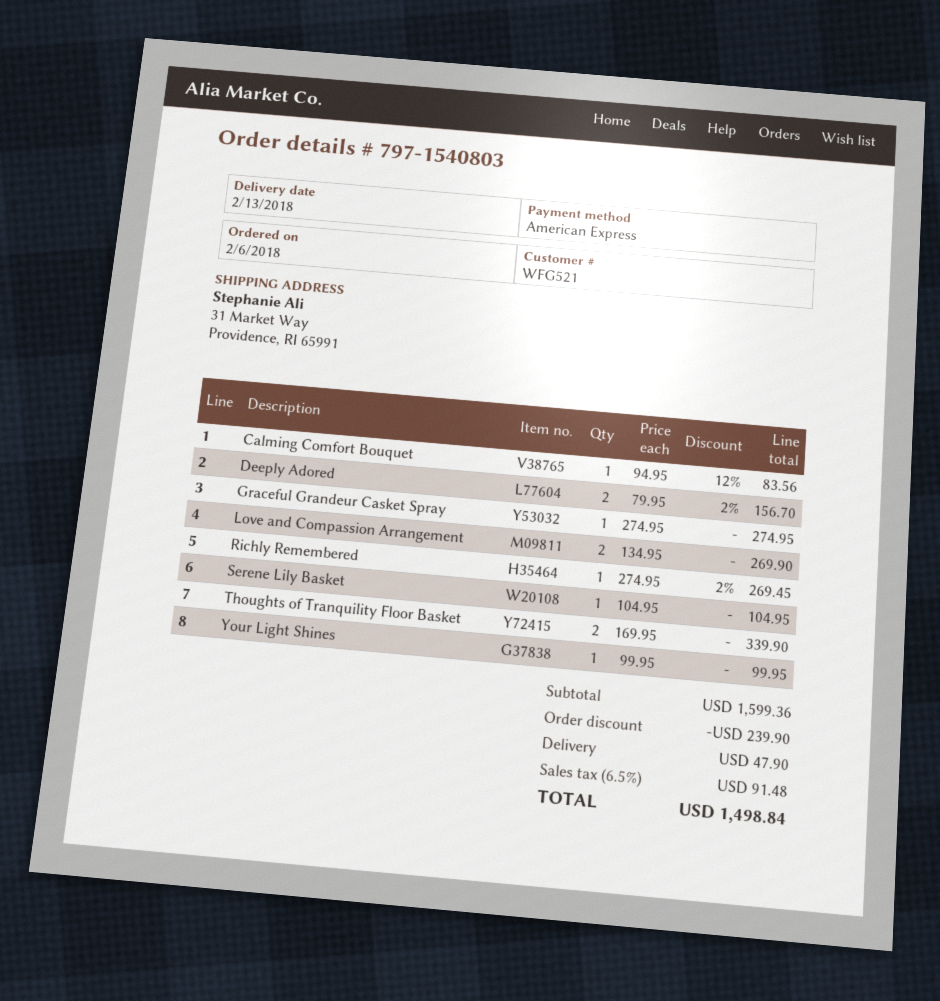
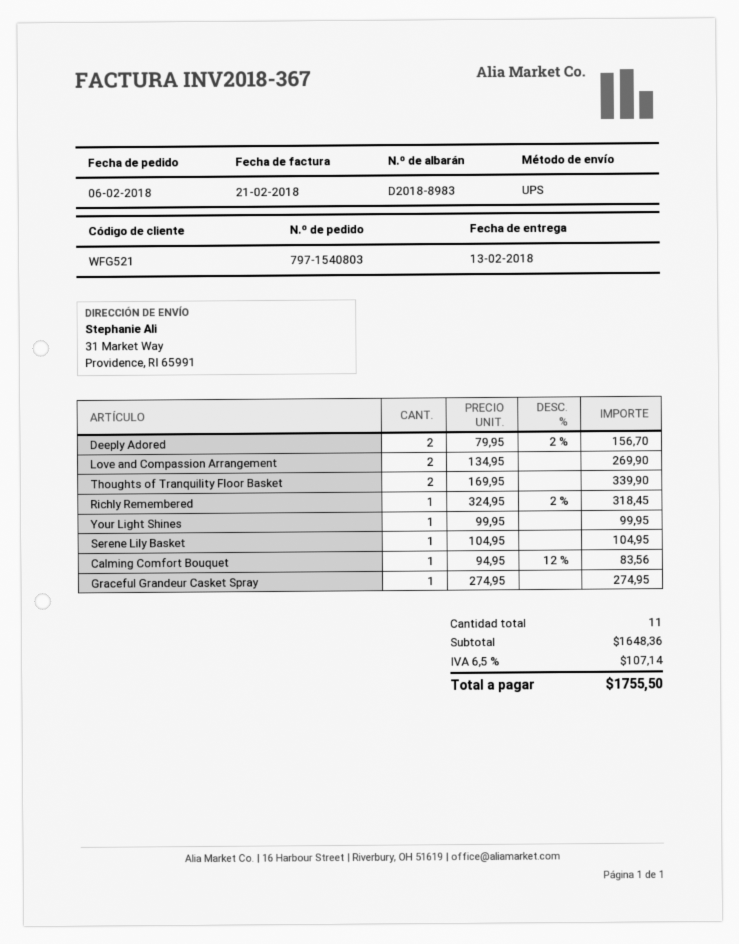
Richly Remembered: 1 x 274.95 - 2% = 269.45 -> 1 x 324.95 - 2% = 318.45
subtotal: 1599.36 -> 1648.36
discount: 239.90 -> none
shipping: 47.90 -> none
tax: 6.5% = 91.48 -> 6.5% = 107.14
total: 1498.84 -> 1755.50

